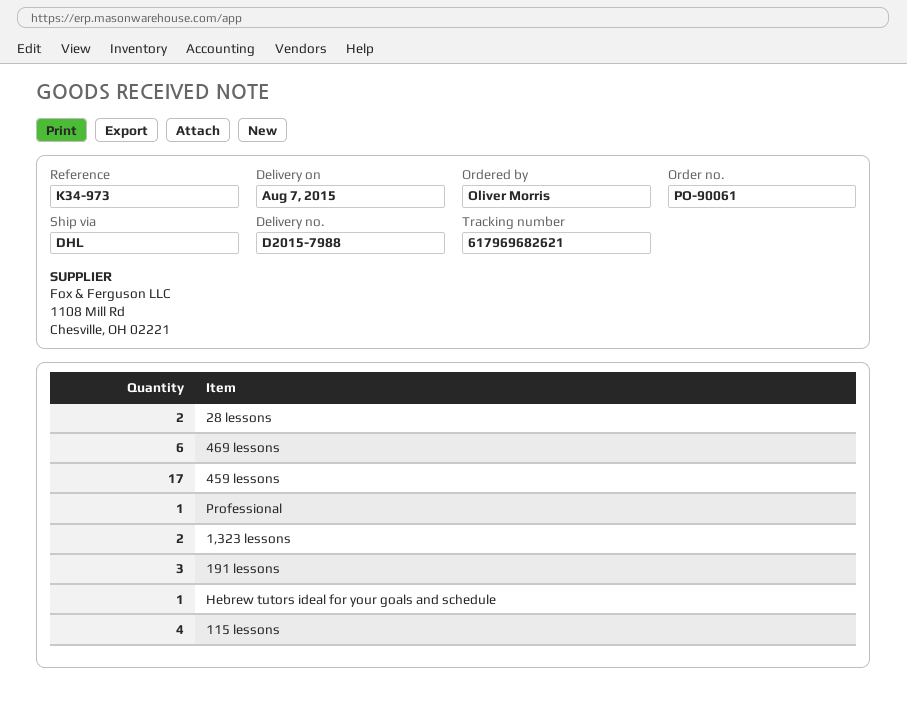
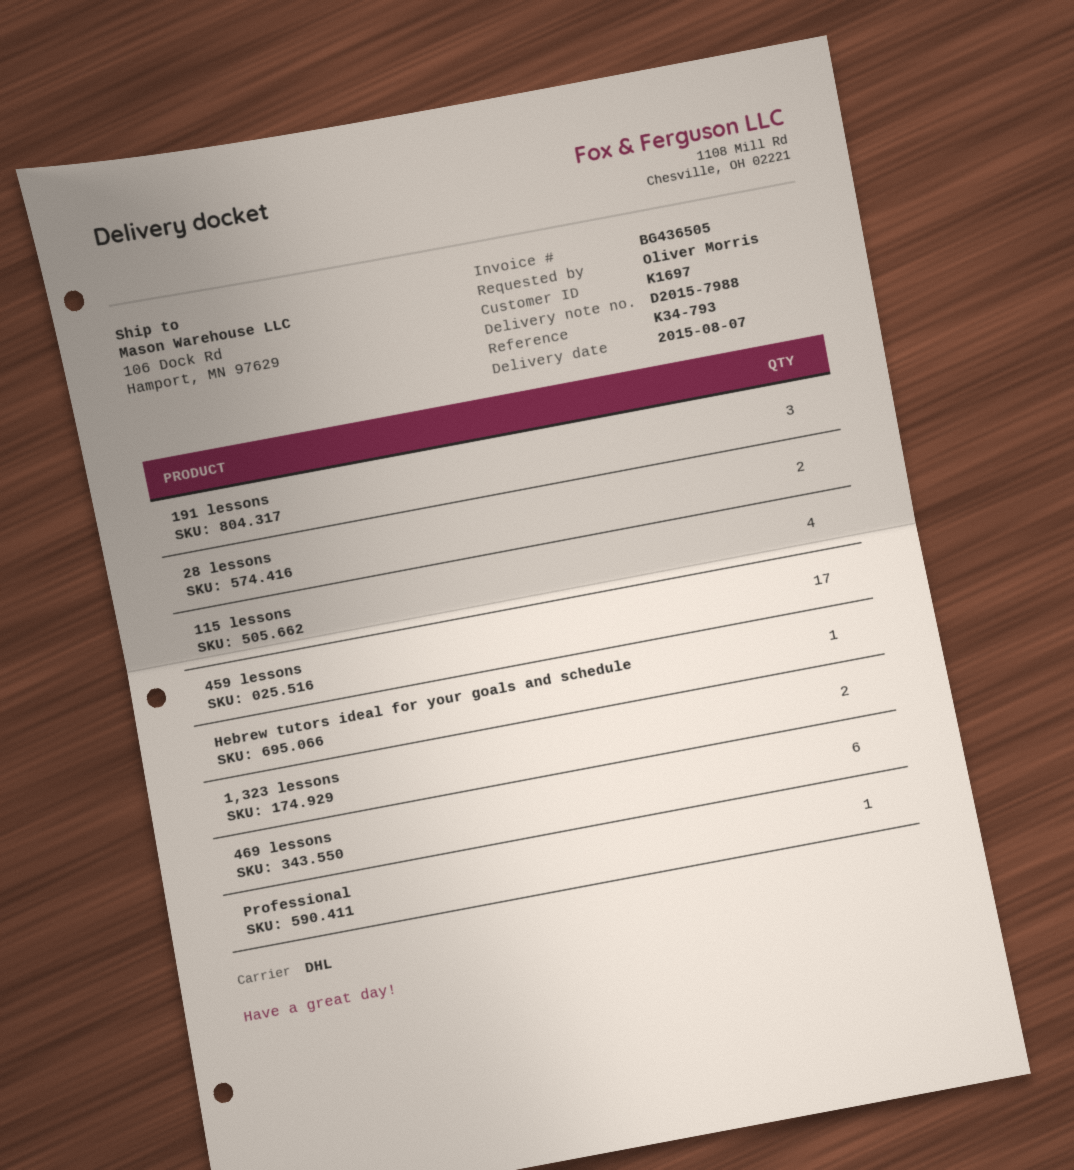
reference: K34-973 -> K34-793

